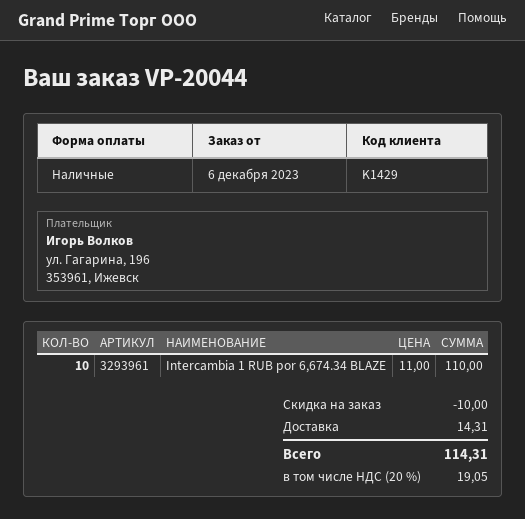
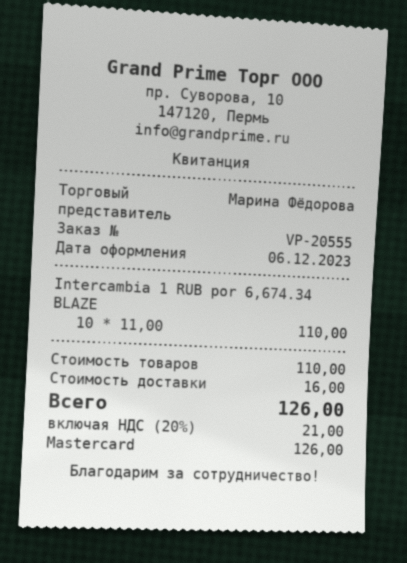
order number: VP-20044 -> VP-20555
payment method: cash -> Mastercard
discount: 10.00 -> none
shipping: 14.31 -> 16.00
tax: 20% = 19.05 -> 20% = 21.00
total: 114.31 -> 126.00

